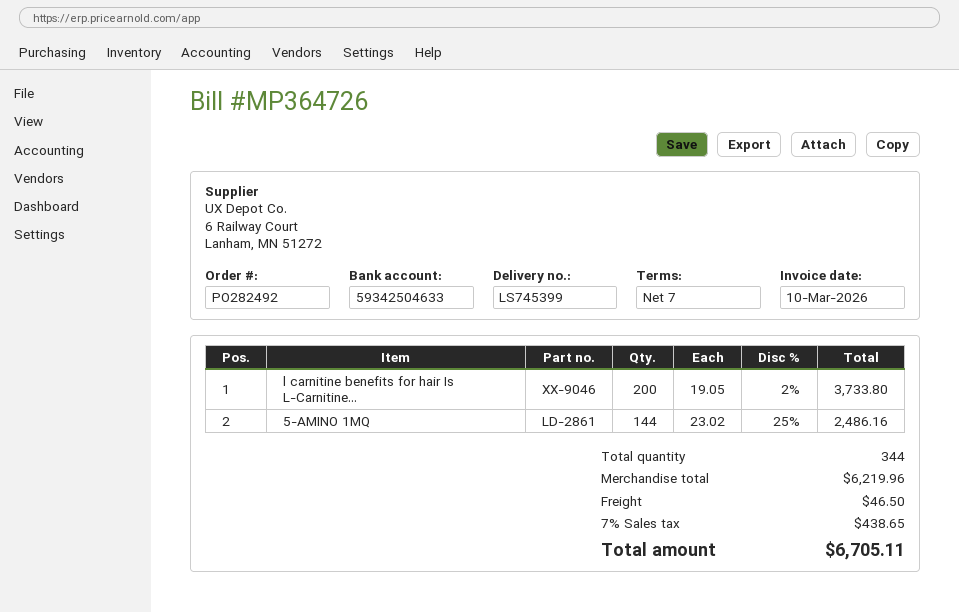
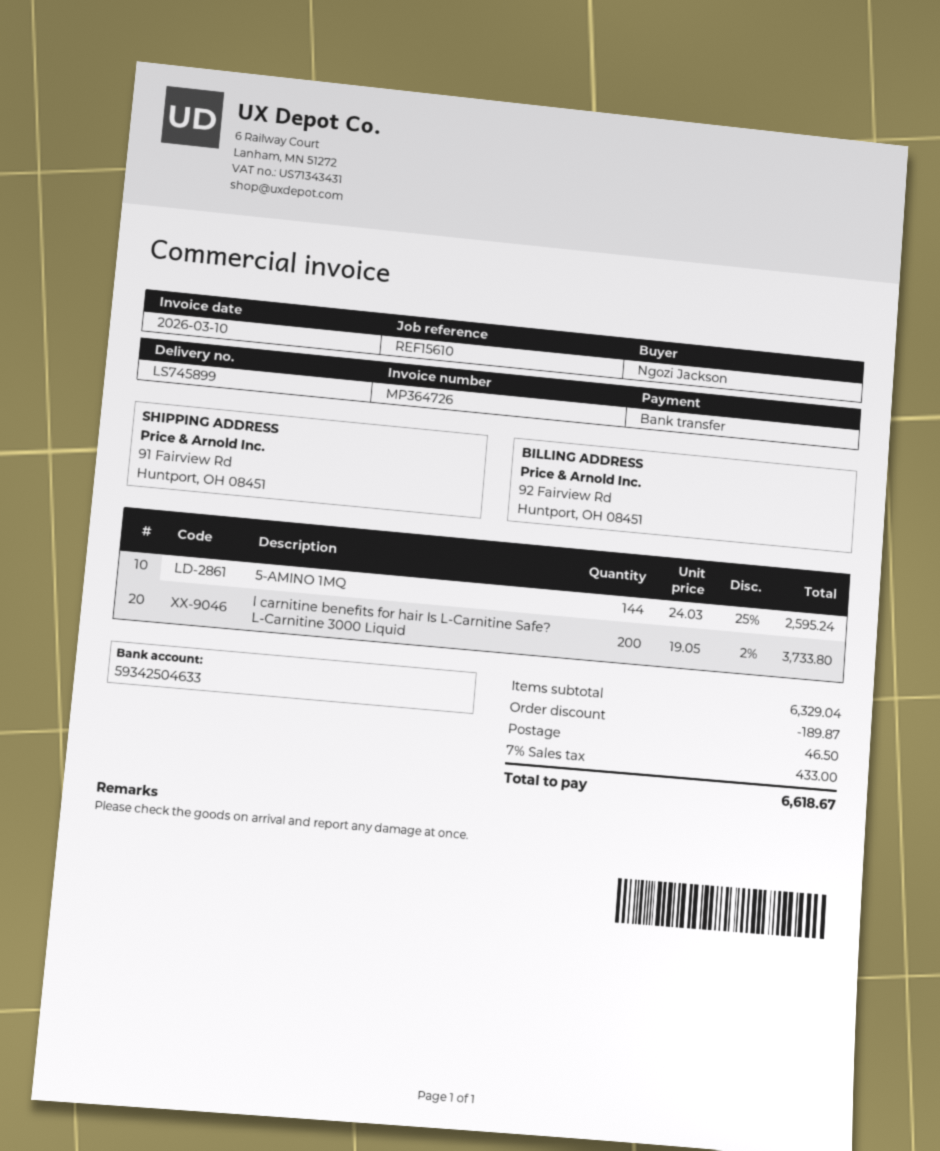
delivery note number: LS745399 -> LS745899
5-AMINO 1MQ: 144 x 23.02 - 25% = 2486.16 -> 144 x 24.03 - 25% = 2595.24
subtotal: 6219.96 -> 6329.04
discount: none -> 189.87
tax: 7% = 438.65 -> 7% = 433.00
total: 6705.11 -> 6618.67

